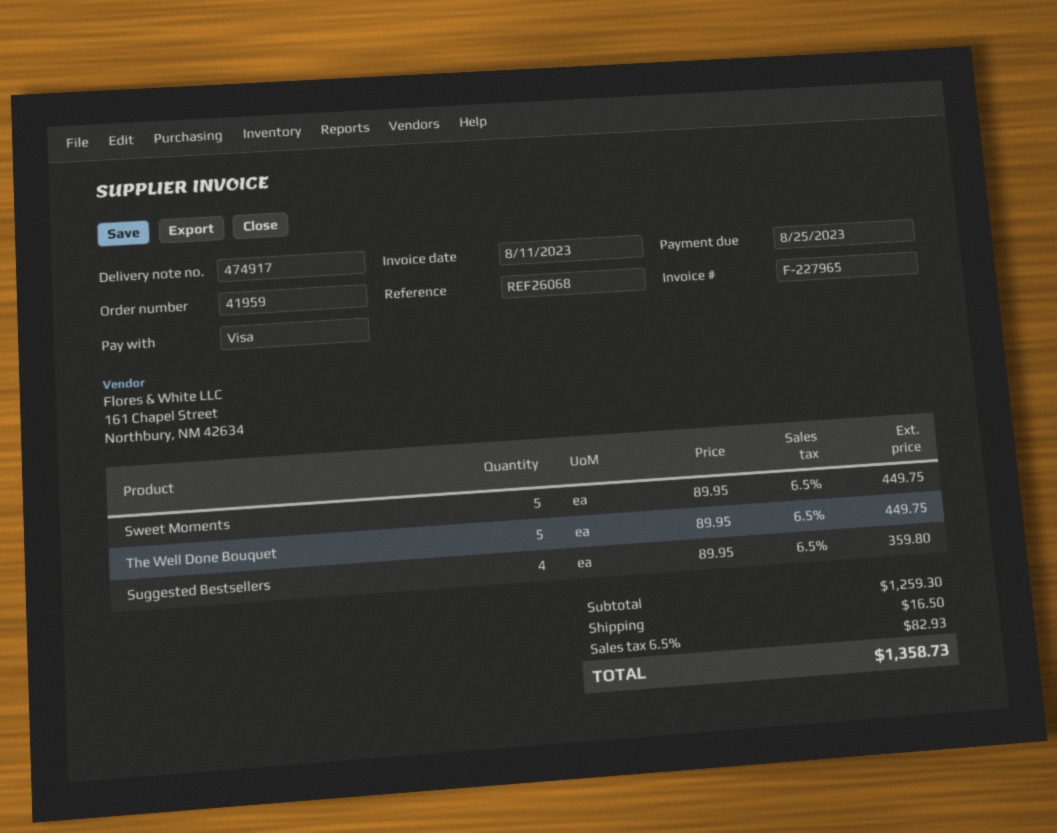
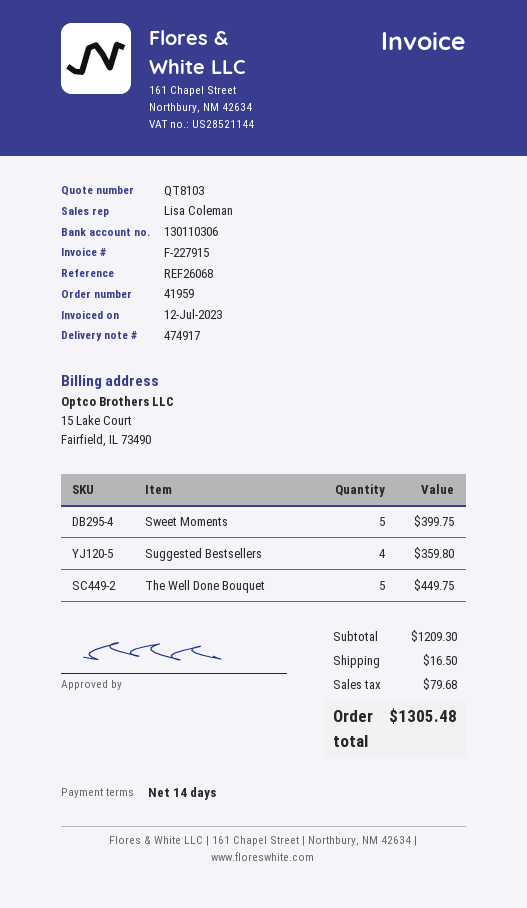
invoice number: F-227965 -> F-227915
invoice date: 2023-08-11 -> 2023-07-12
Sweet Moments: 5 for 449.75 -> 5 for 399.75
subtotal: 1259.30 -> 1209.30
tax: 82.93 -> 79.68
total: 1358.73 -> 1305.48

